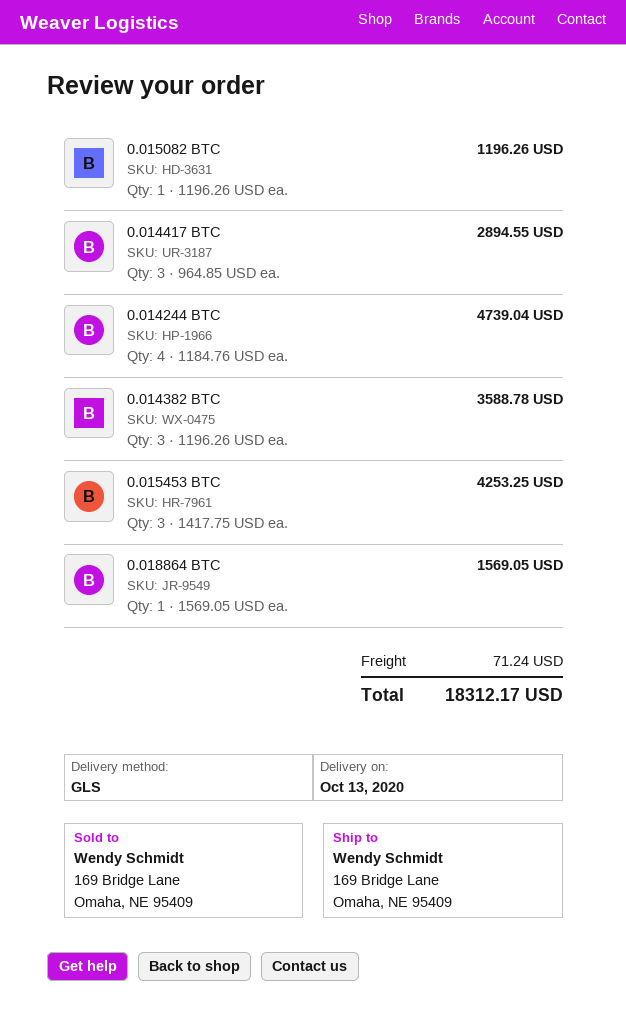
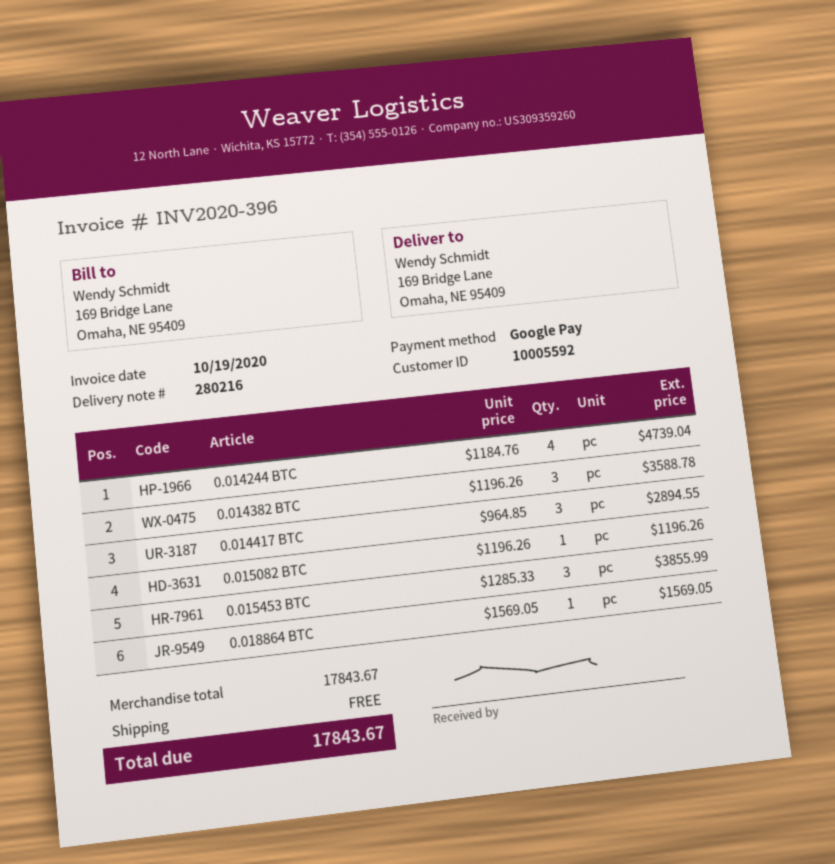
0.015453 BTC: 3 x 1417.75 = 4253.25 -> 3 x 1285.33 = 3855.99
shipping: 71.24 -> 0.00
total: 18312.17 -> 17843.67

